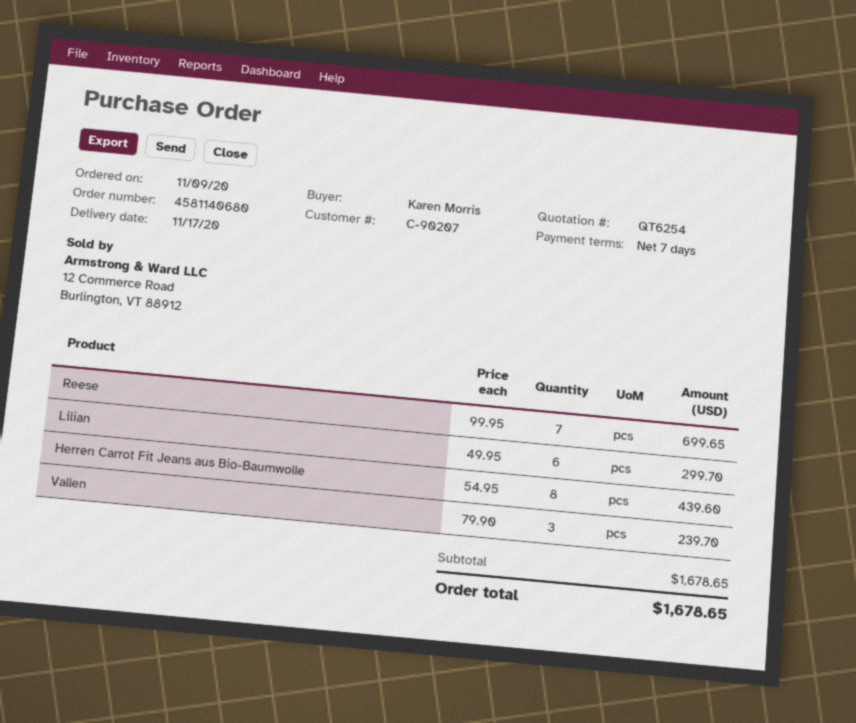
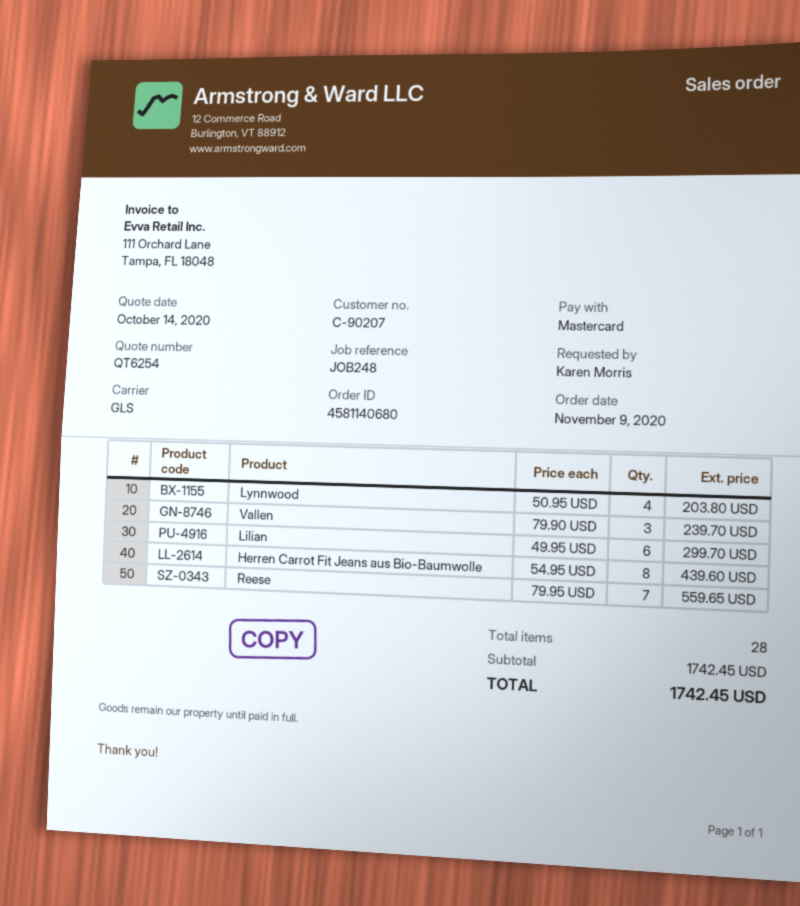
Reese: 7 x 99.95 = 699.65 -> 7 x 79.95 = 559.65
Lynnwood: none -> 4 x 50.95 = 203.80
subtotal: 1678.65 -> 1742.45
total: 1678.65 -> 1742.45

